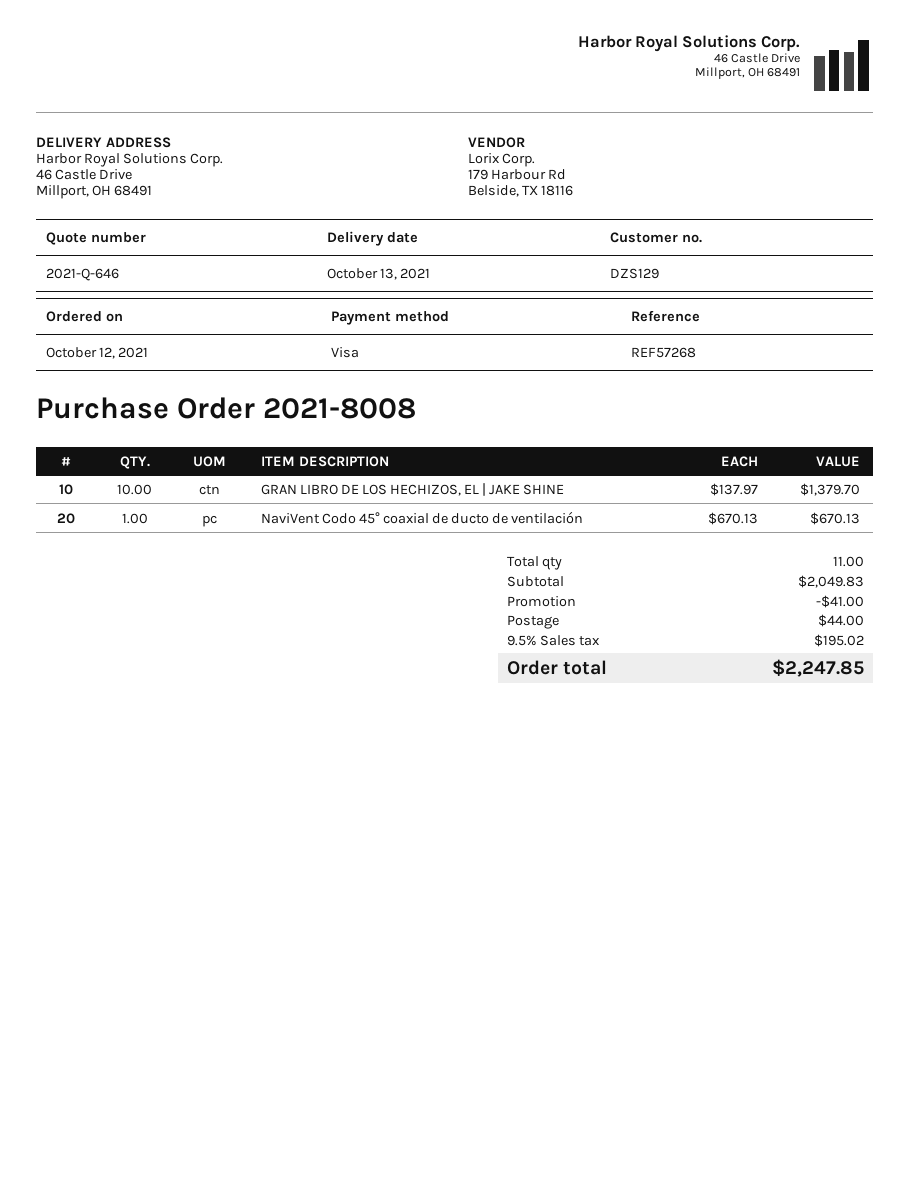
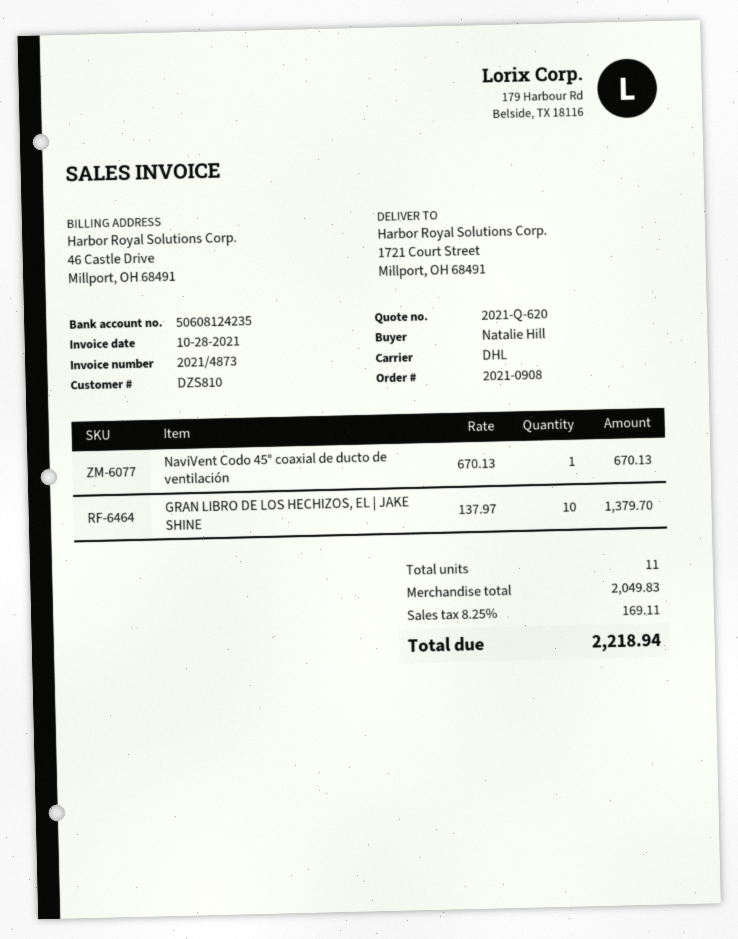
quote number: 2021-Q-646 -> 2021-Q-620
order number: 2021-8008 -> 2021-0908
customer number: DZS129 -> DZS810
ship to: 46 Castle Drive, Millport, OH 68491 -> 1721 Court Street, Millport, OH 68491
discount: 41.00 -> none
shipping: 44.00 -> none
tax: 9.5% = 195.02 -> 8.25% = 169.11
total: 2247.85 -> 2218.94

